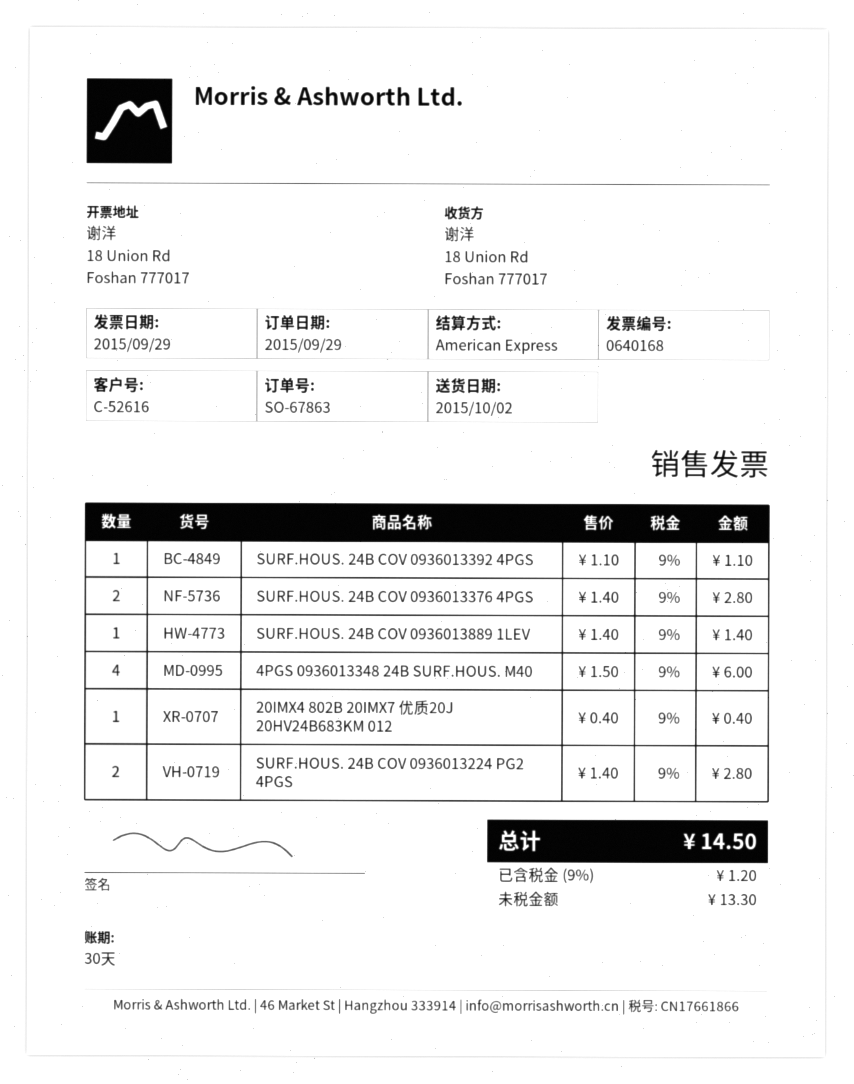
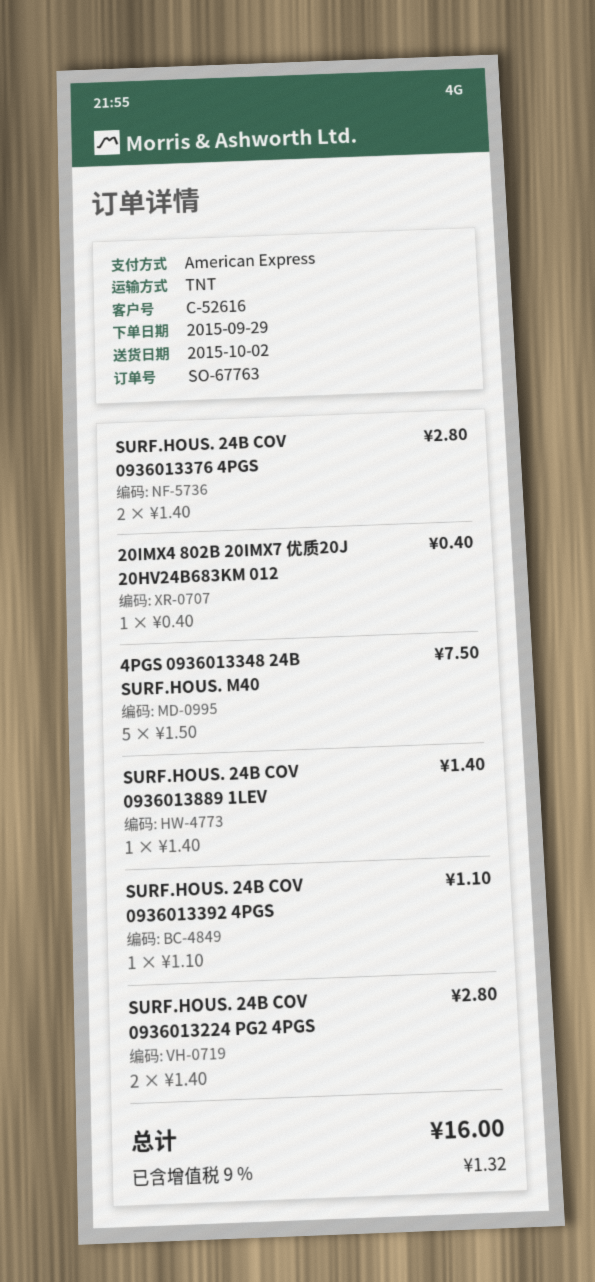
order number: SO-67863 -> SO-67763
4PGS 0936013348 24B SURF.HOUS. M40: 4 x 1.50 = 6.00 -> 5 x 1.50 = 7.50
tax: 9% = 1.20 -> 9% = 1.32
total: 14.50 -> 16.00

